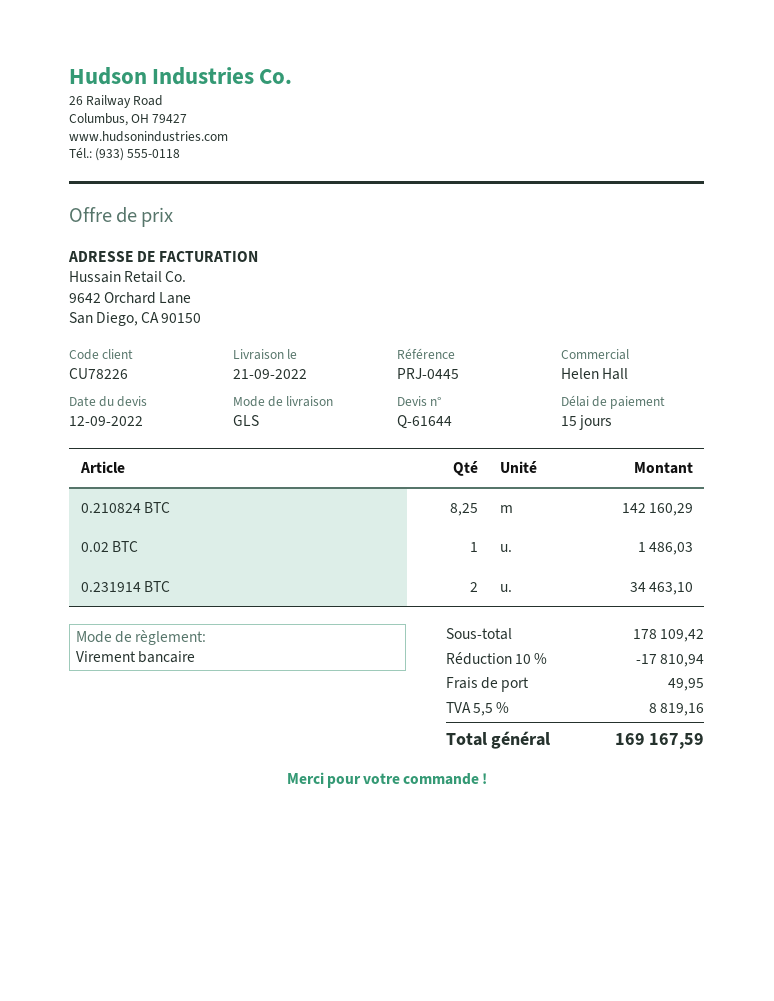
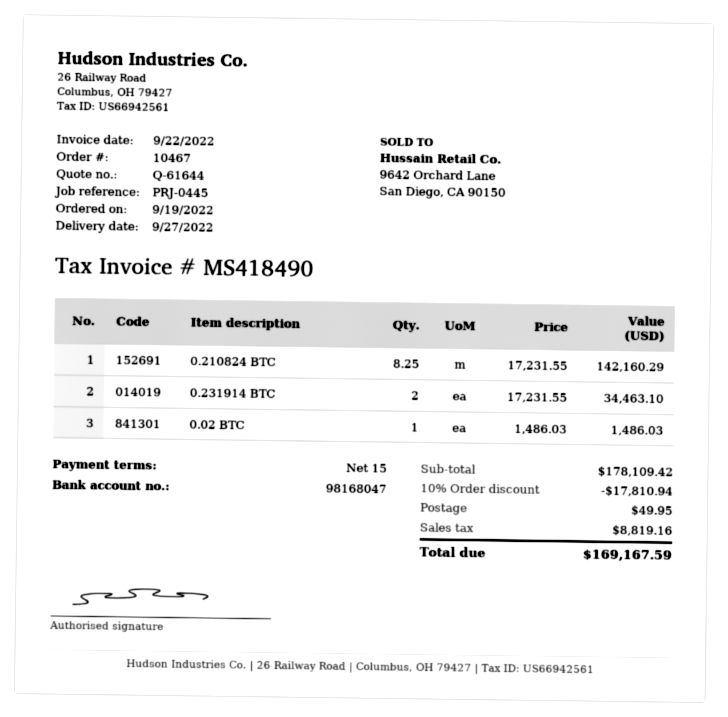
delivery date: 2022-09-21 -> 2022-09-27

